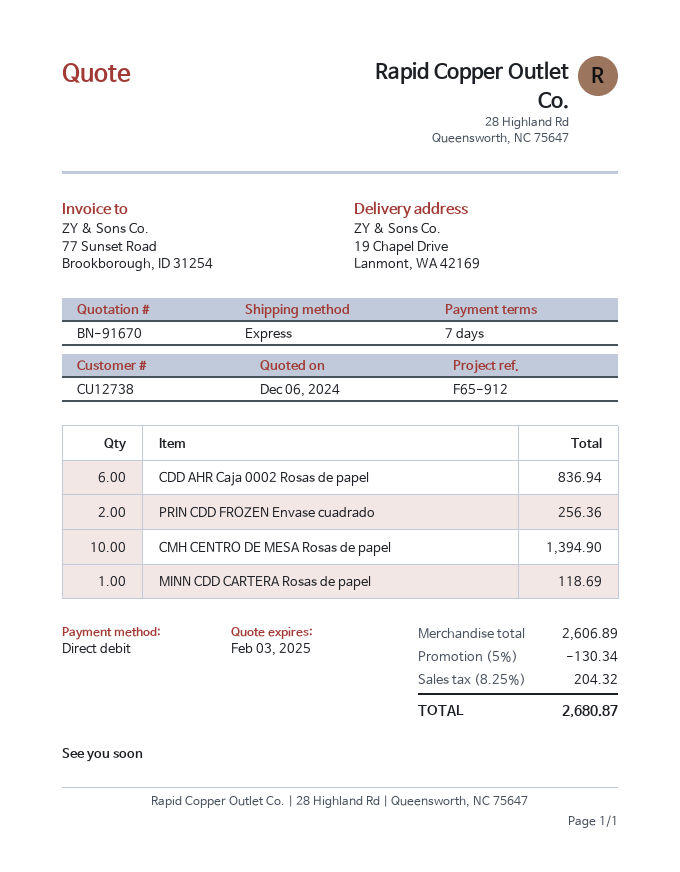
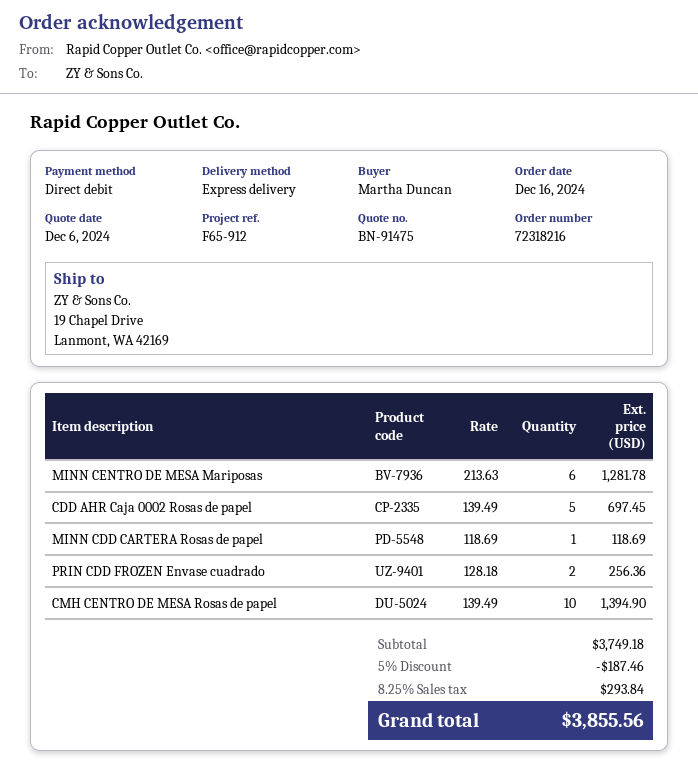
quote number: BN-91670 -> BN-91475
CDD AHR Caja 0002 Rosas de papel: 6 for 836.94 -> 5 for 697.45
MINN CENTRO DE MESA Mariposas: none -> 6 for 1281.78
subtotal: 2606.89 -> 3749.18
discount: 5% = 130.34 -> 5% = 187.46
tax: 8.25% = 204.32 -> 8.25% = 293.84
total: 2680.87 -> 3855.56

